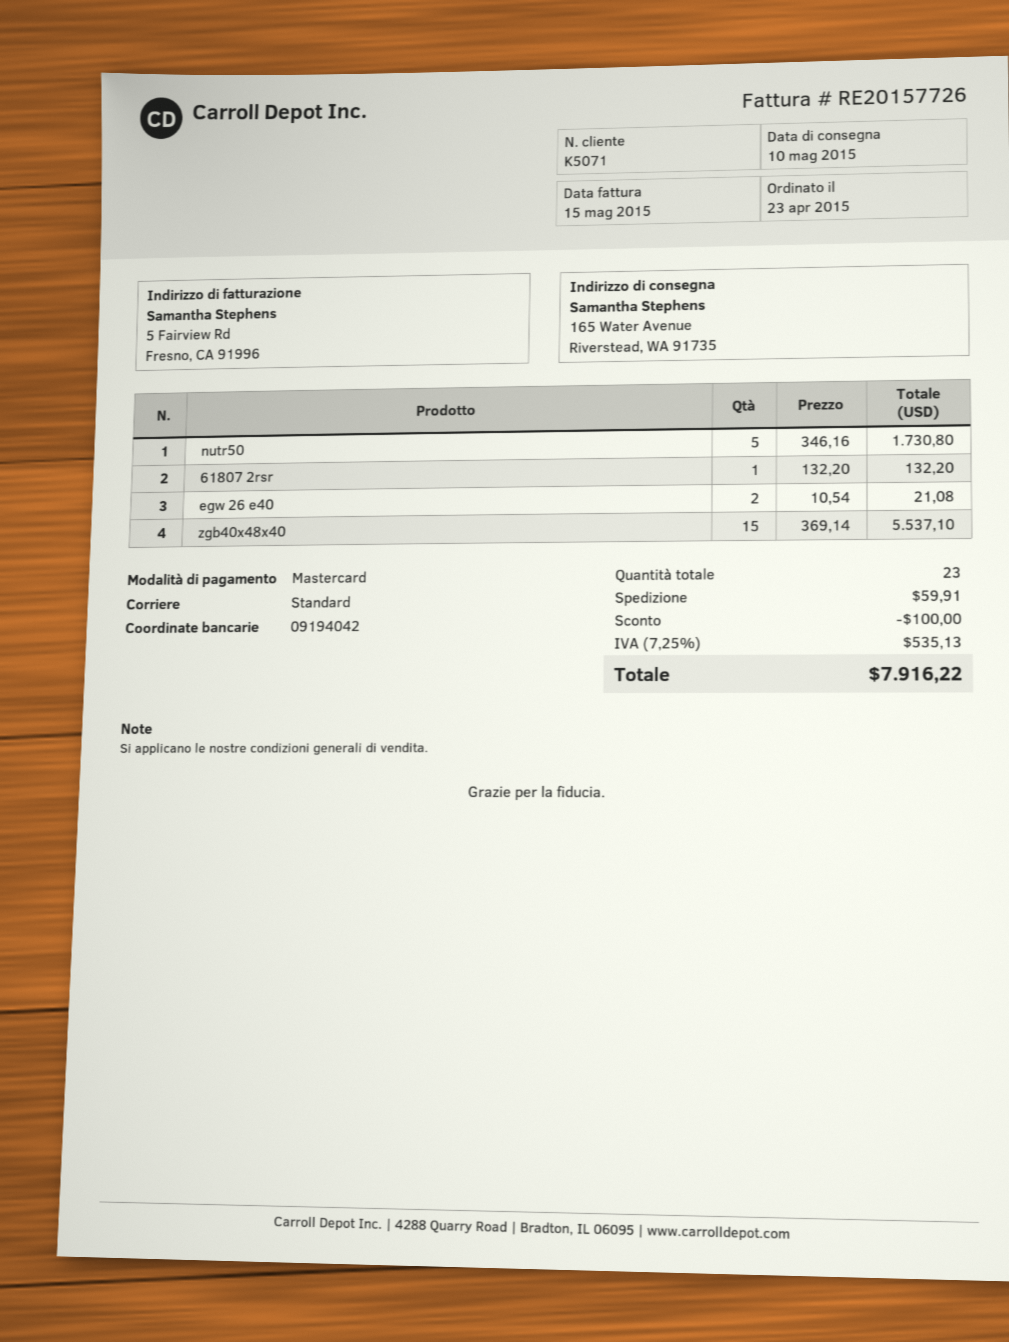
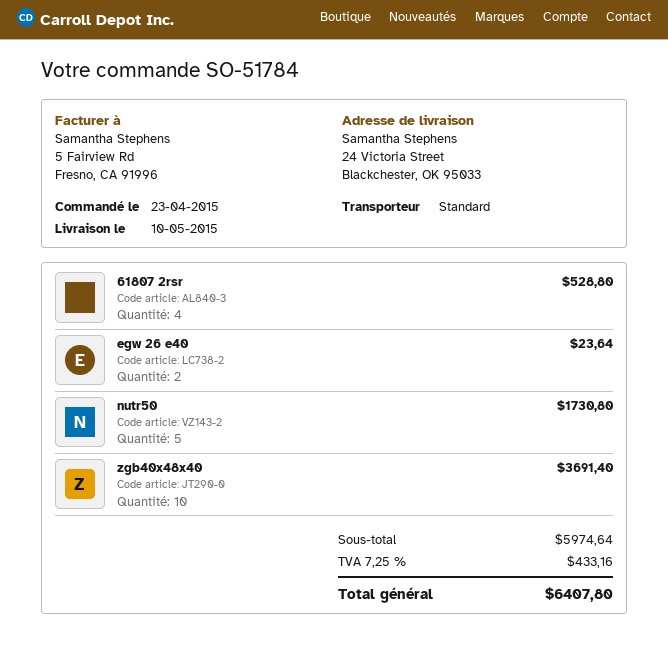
ship to: 165 Water Avenue, Riverstead, WA 91735 -> 24 Victoria Street, Blackchester, OK 95033
61807 2rsr: 1 for 132.20 -> 4 for 528.80
egw 26 e40: 2 for 21.08 -> 2 for 23.64
zgb40x48x40: 15 for 5537.10 -> 10 for 3691.40
discount: 100.00 -> none
shipping: 59.91 -> none
tax: 7.25% = 535.13 -> 7.25% = 433.16
total: 7916.22 -> 6407.80

